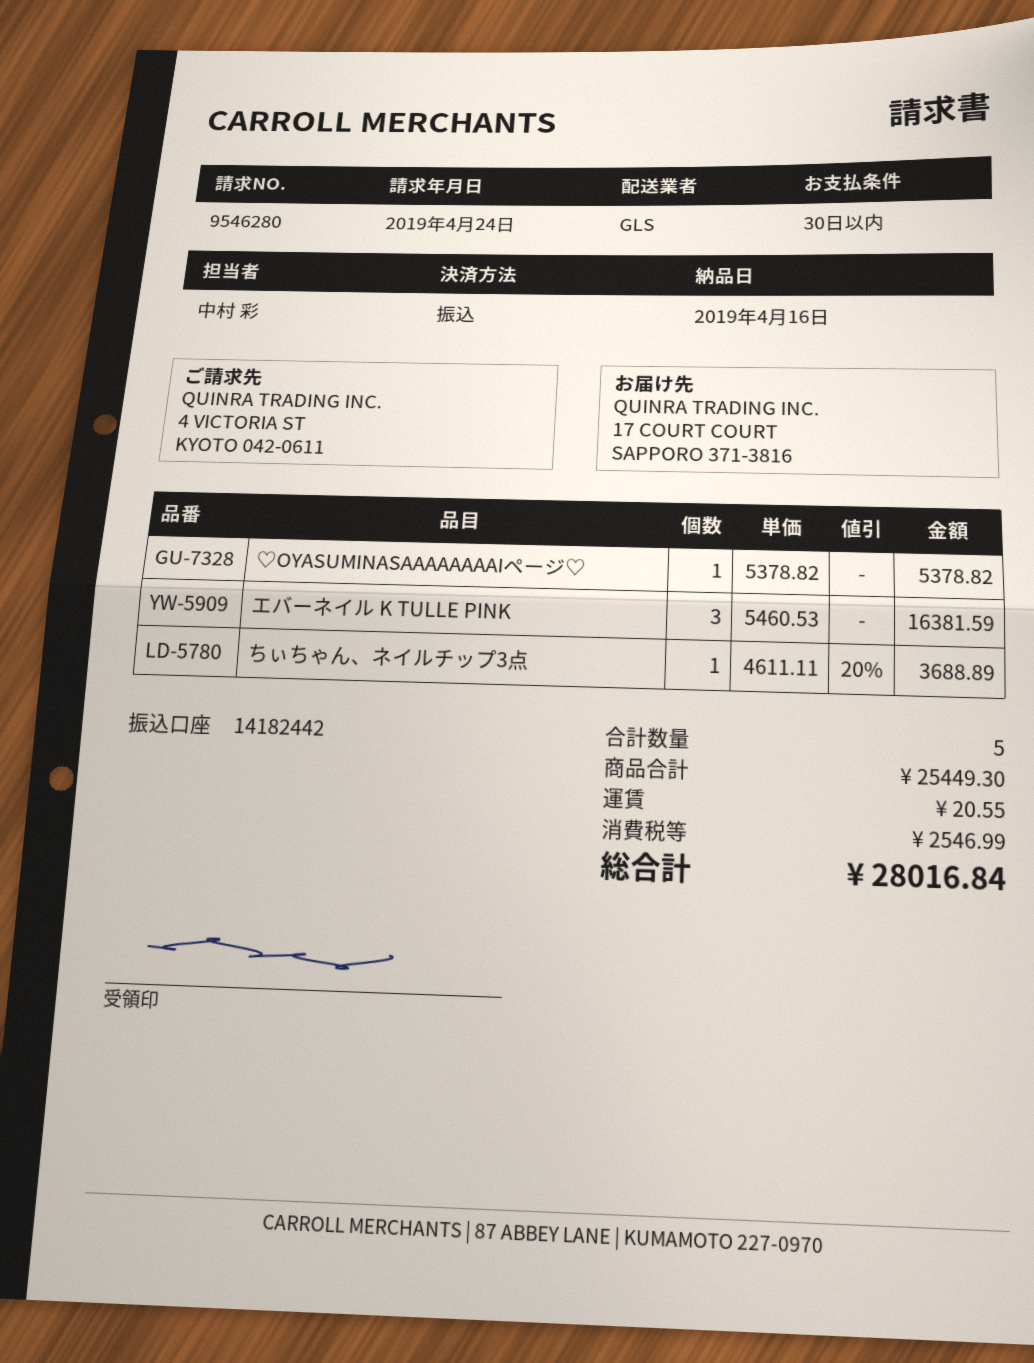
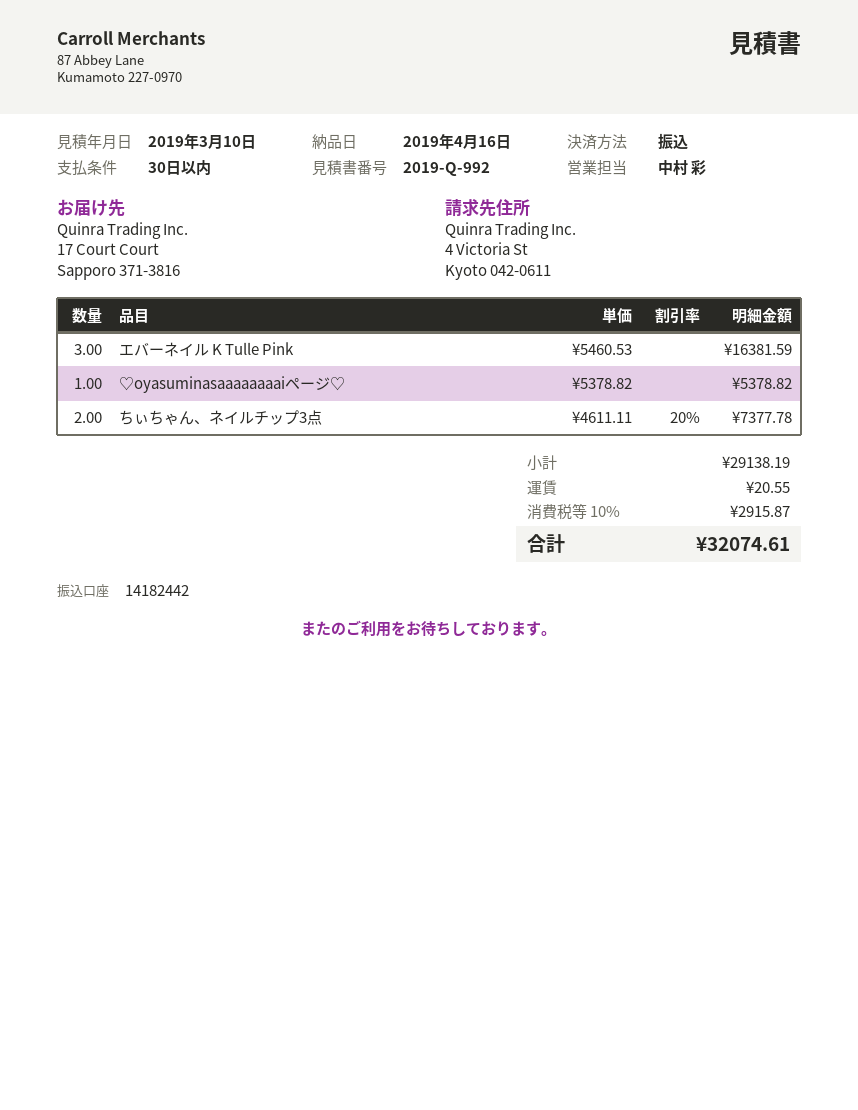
ちぃちゃん、ネイルチップ3点: 1 x 4611.11 - 20% = 3688.89 -> 2 x 4611.11 - 20% = 7377.78
subtotal: 25449.30 -> 29138.19
tax: 2546.99 -> 2915.87
total: 28016.84 -> 32074.61

